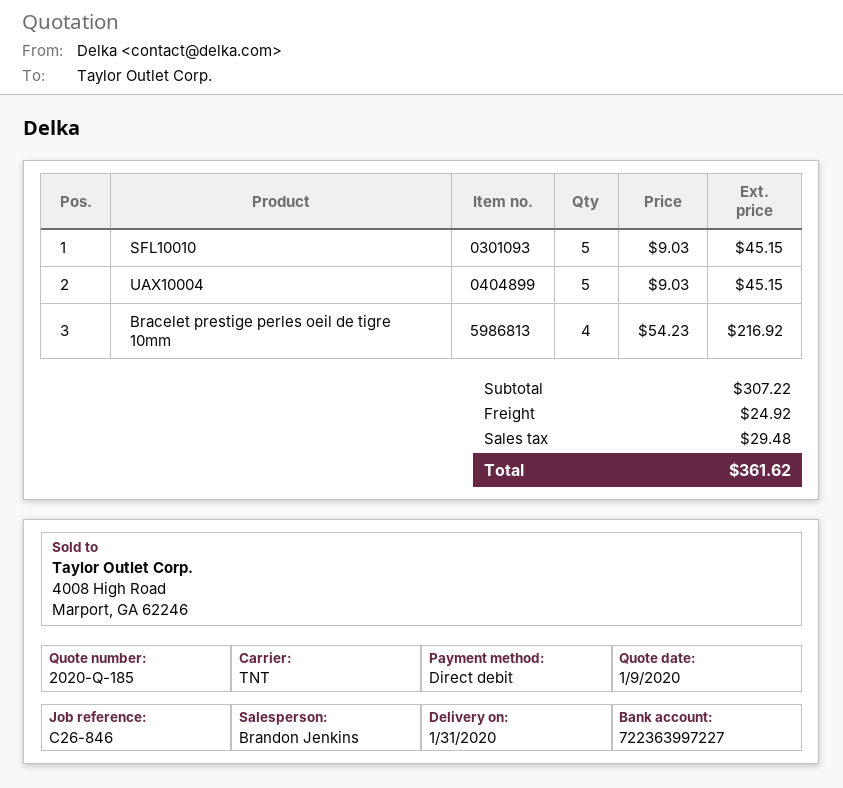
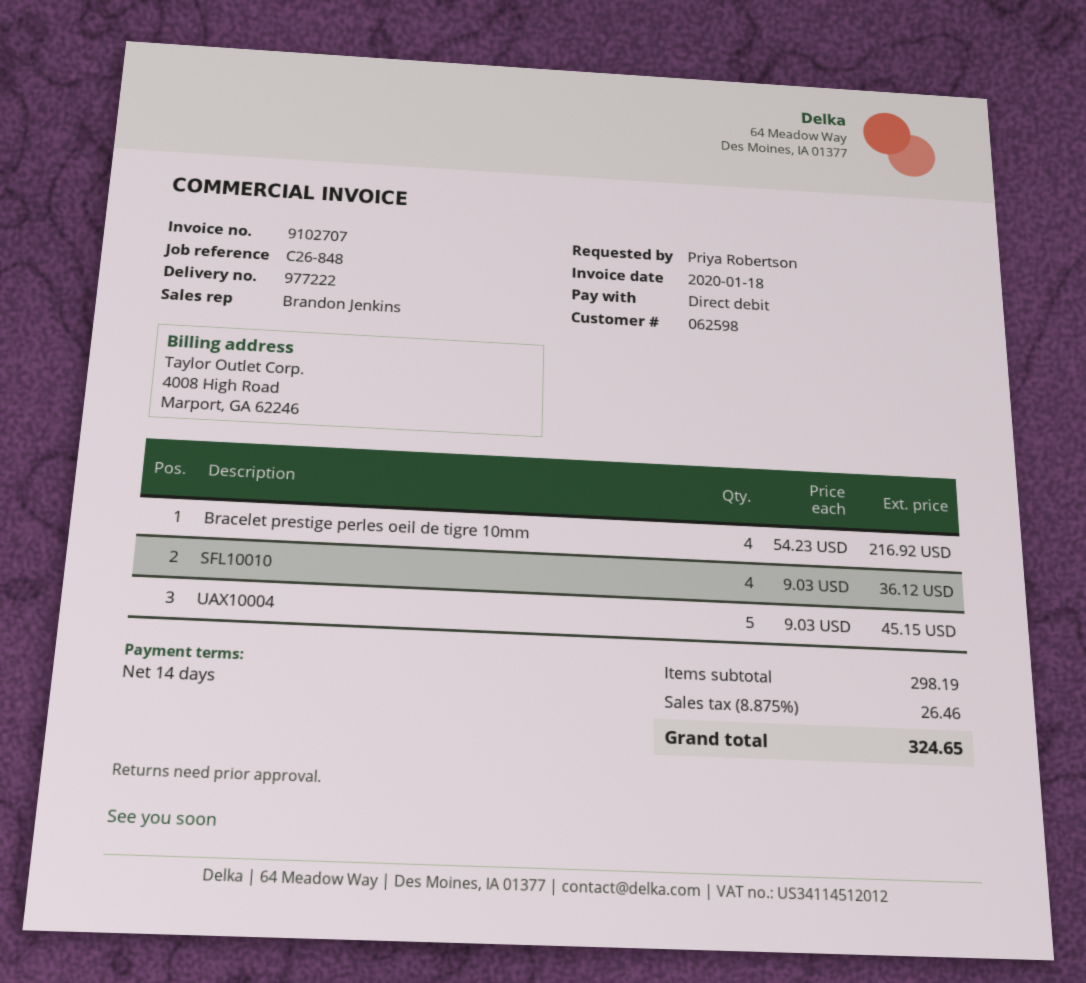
reference: C26-846 -> C26-848
SFL10010: 5 x 9.03 = 45.15 -> 4 x 9.03 = 36.12
subtotal: 307.22 -> 298.19
shipping: 24.92 -> none
tax: 29.48 -> 26.46
total: 361.62 -> 324.65

